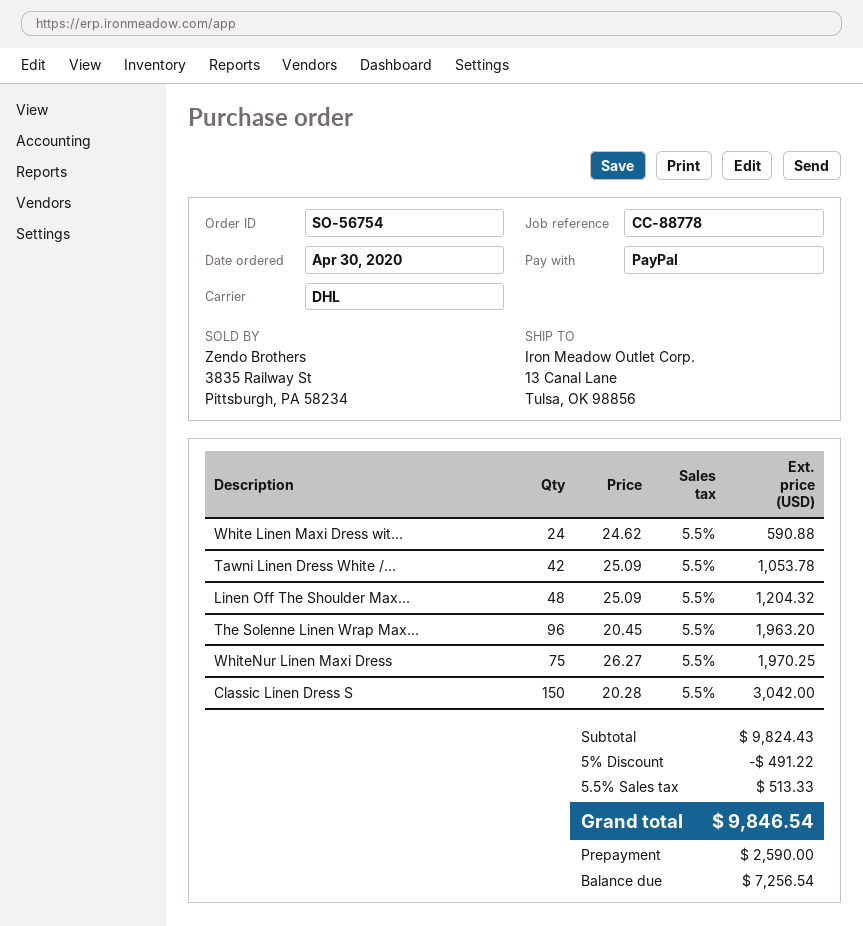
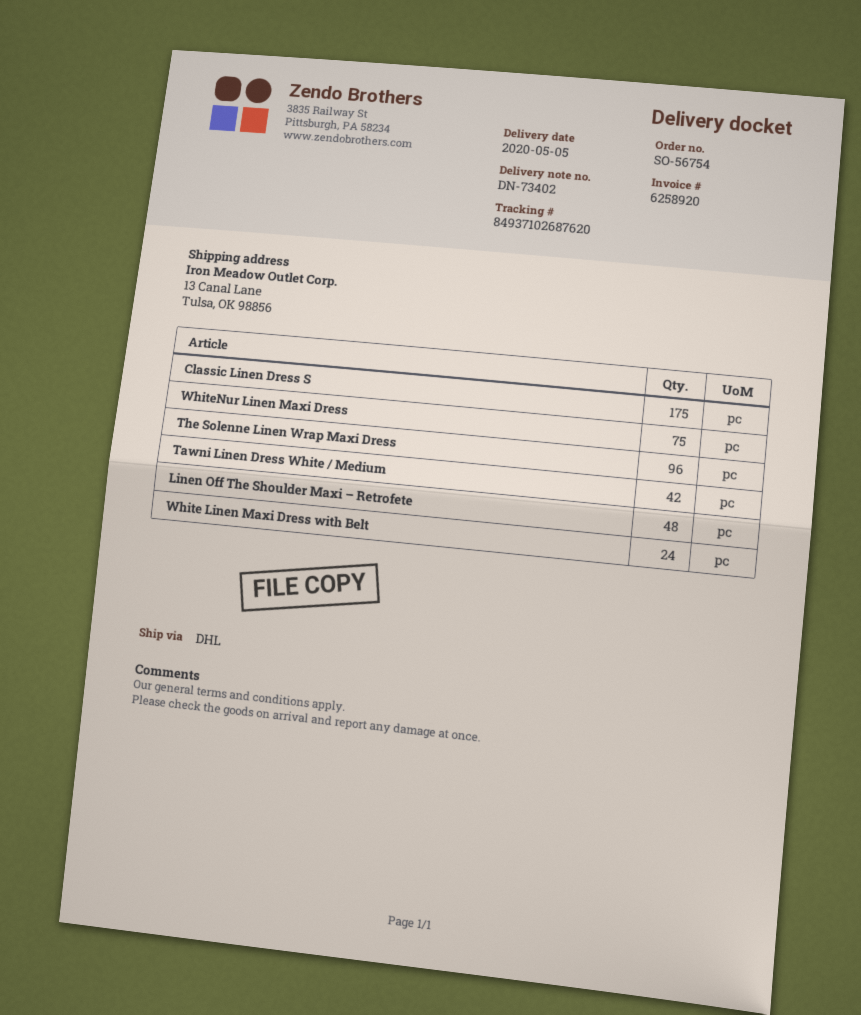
Classic Linen Dress S: 150 -> 175

